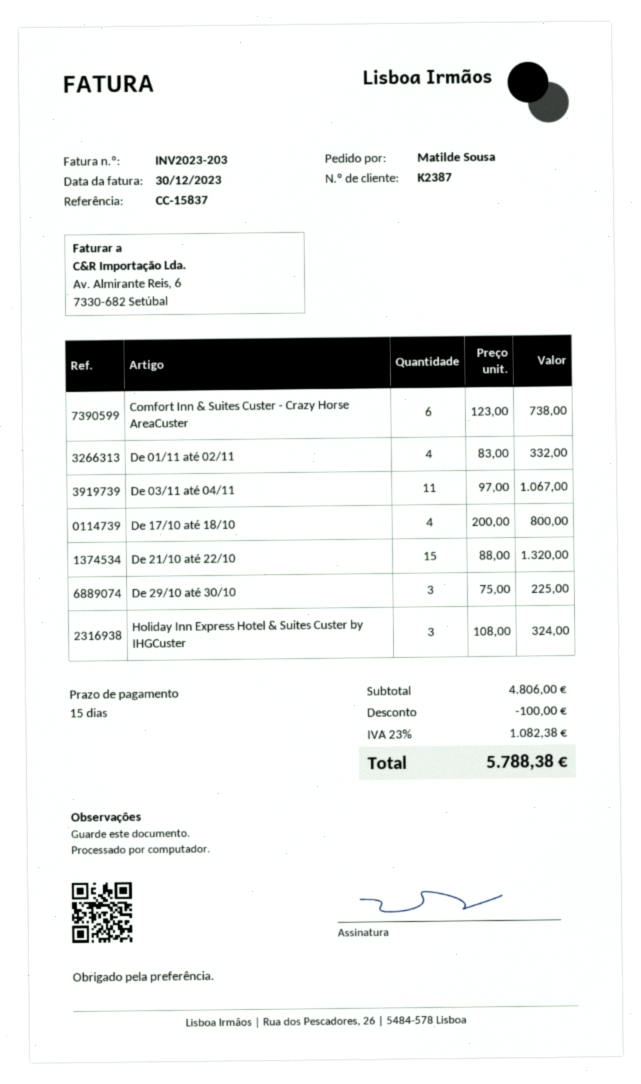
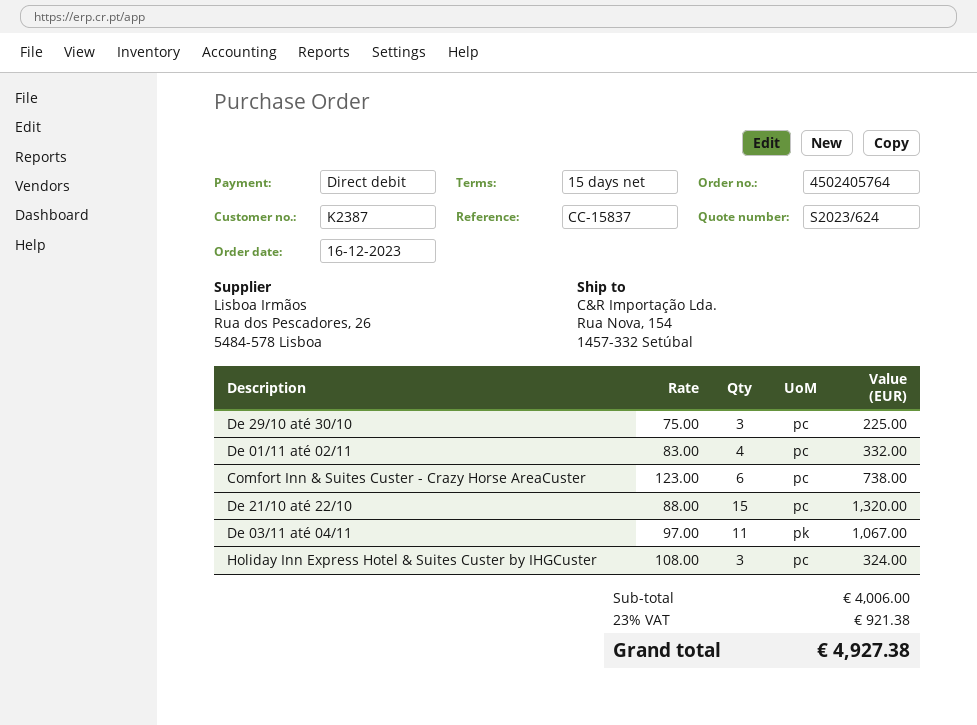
De 17/10 até 18/10: 4 x 200.00 = 800.00 -> none
subtotal: 4806.00 -> 4006.00
discount: 100.00 -> none
tax: 23% = 1082.38 -> 23% = 921.38
total: 5788.38 -> 4927.38

